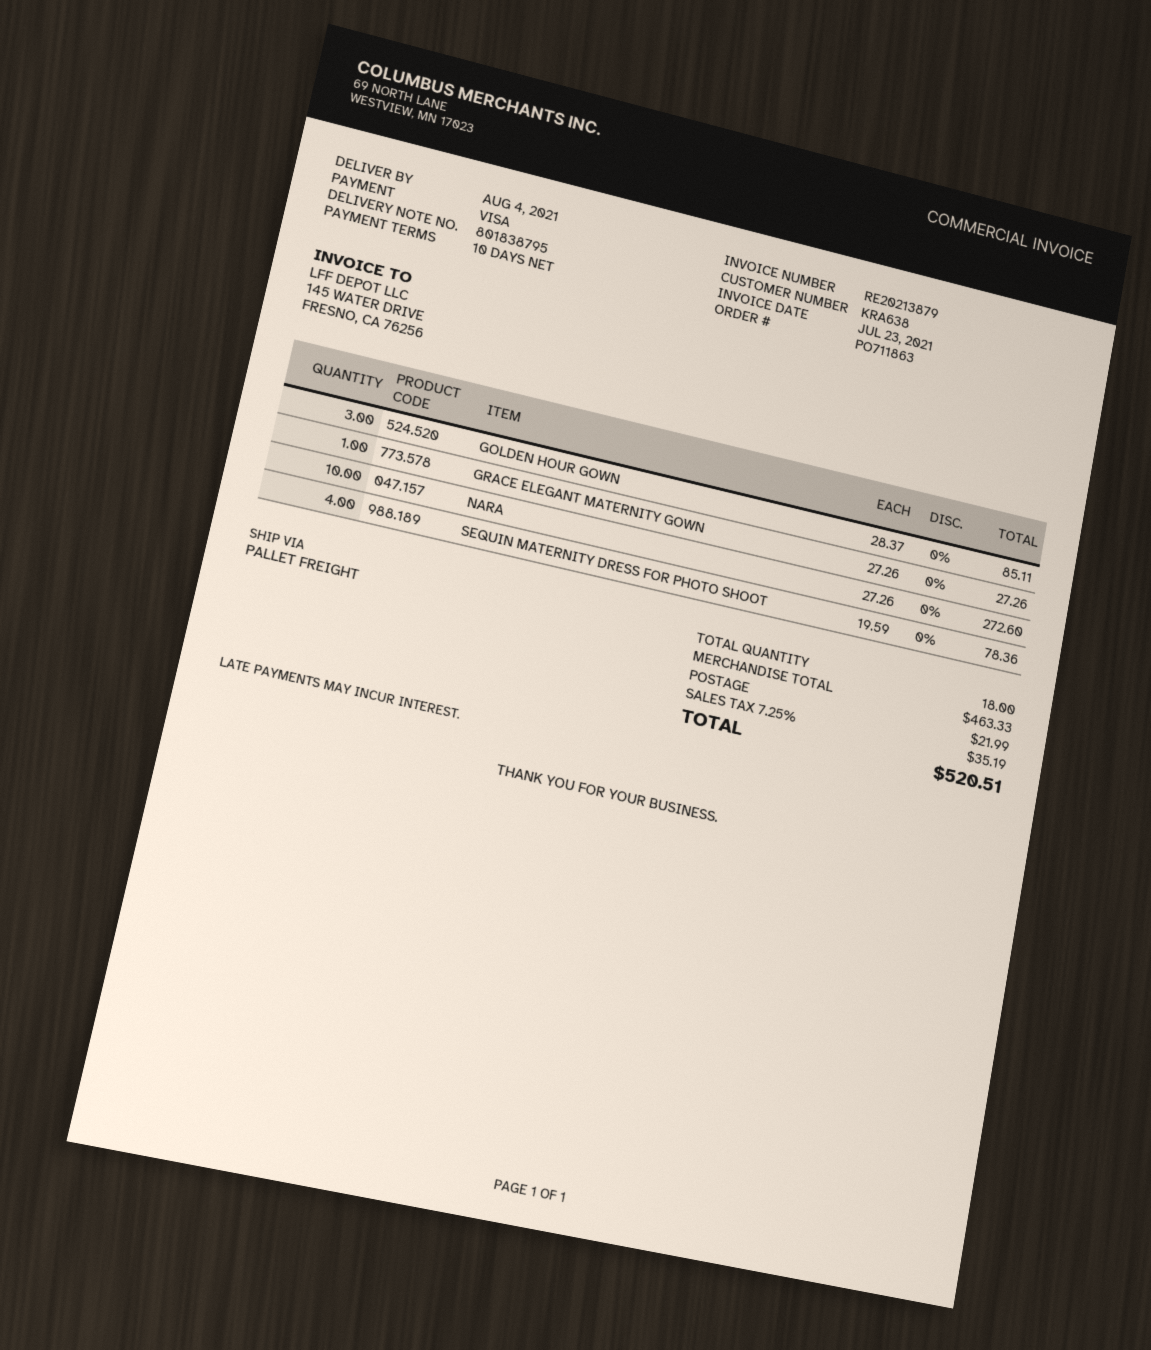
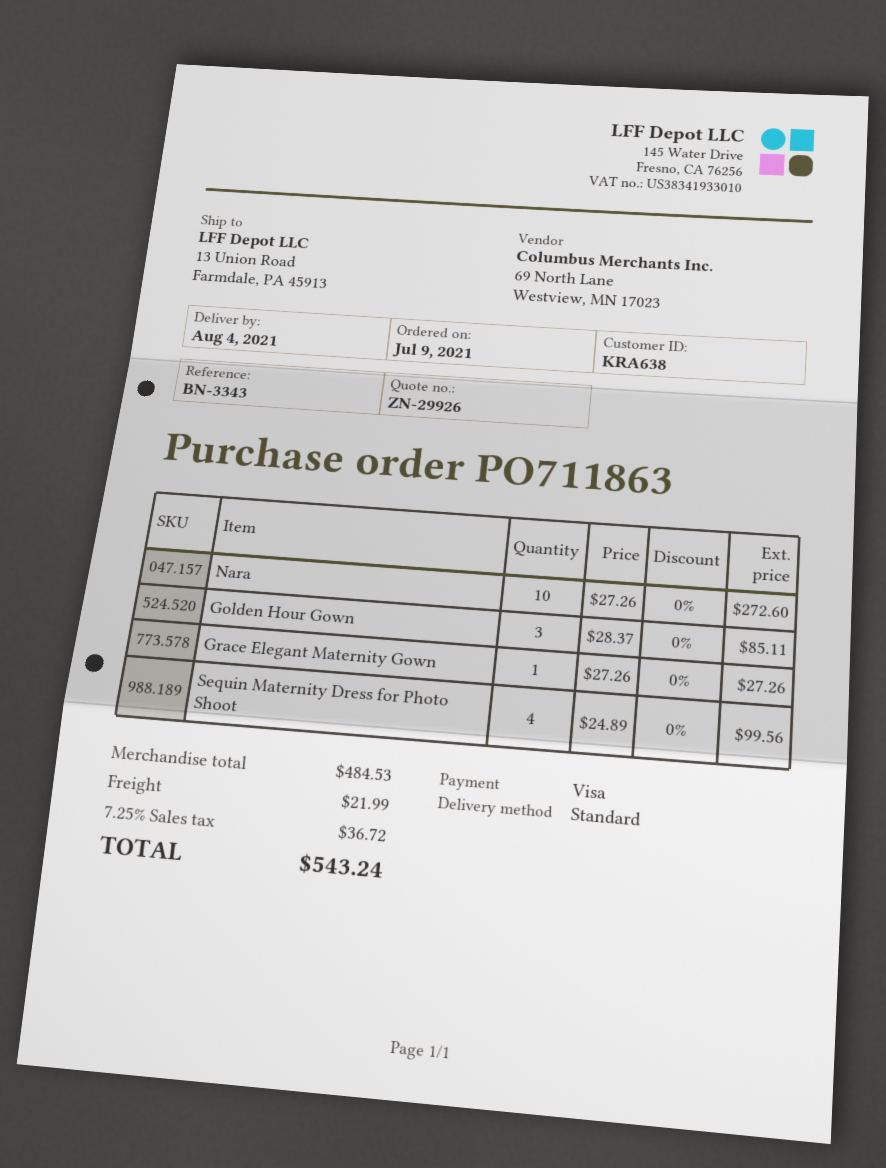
shipping method: pallet freight -> standard
SEQUIN MATERNITY DRESS FOR PHOTO SHOOT: 4 x 19.59 = 78.36 -> 4 x 24.89 = 99.56
subtotal: 463.33 -> 484.53
tax: 7.25% = 35.19 -> 7.25% = 36.72
total: 520.51 -> 543.24

